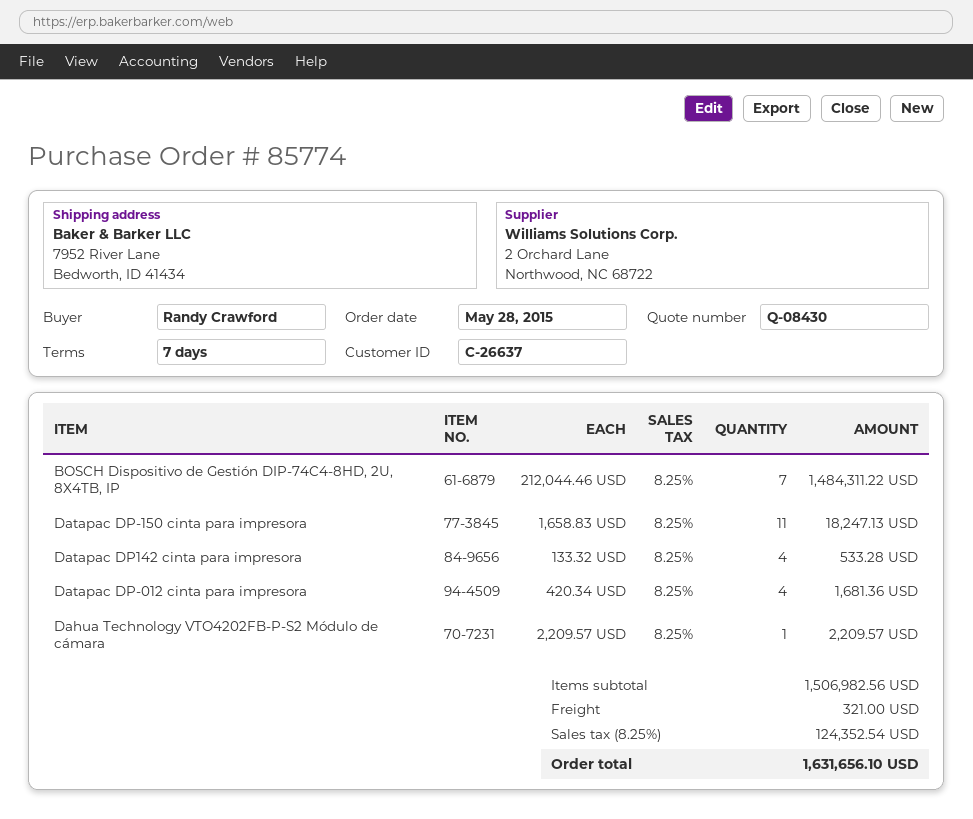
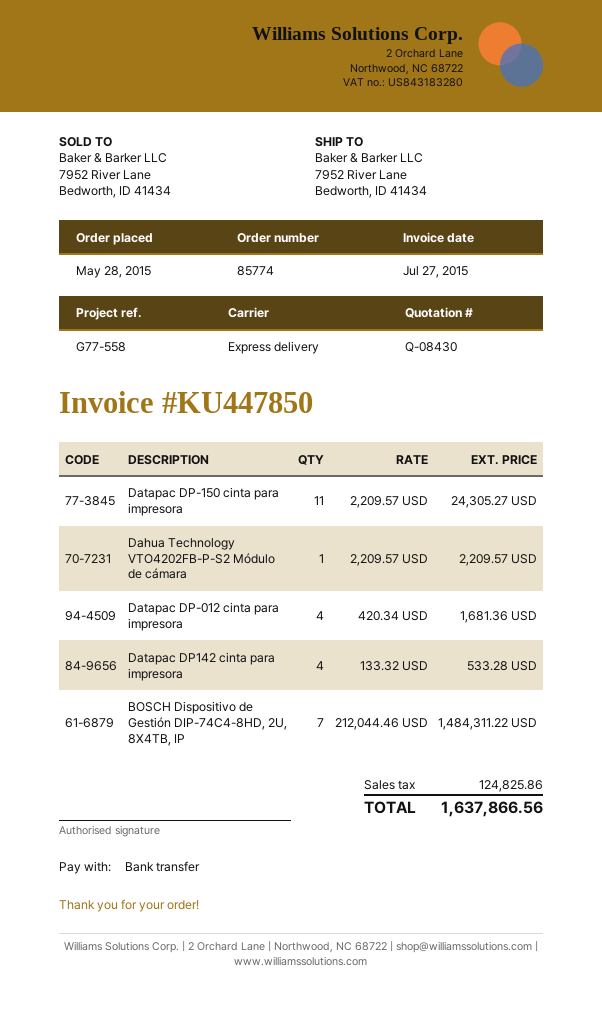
Datapac DP-150 cinta para impresora: 11 x 1658.83 = 18247.13 -> 11 x 2209.57 = 24305.27
shipping: 321.00 -> none
tax: 124352.54 -> 124825.86
total: 1631656.10 -> 1637866.56

